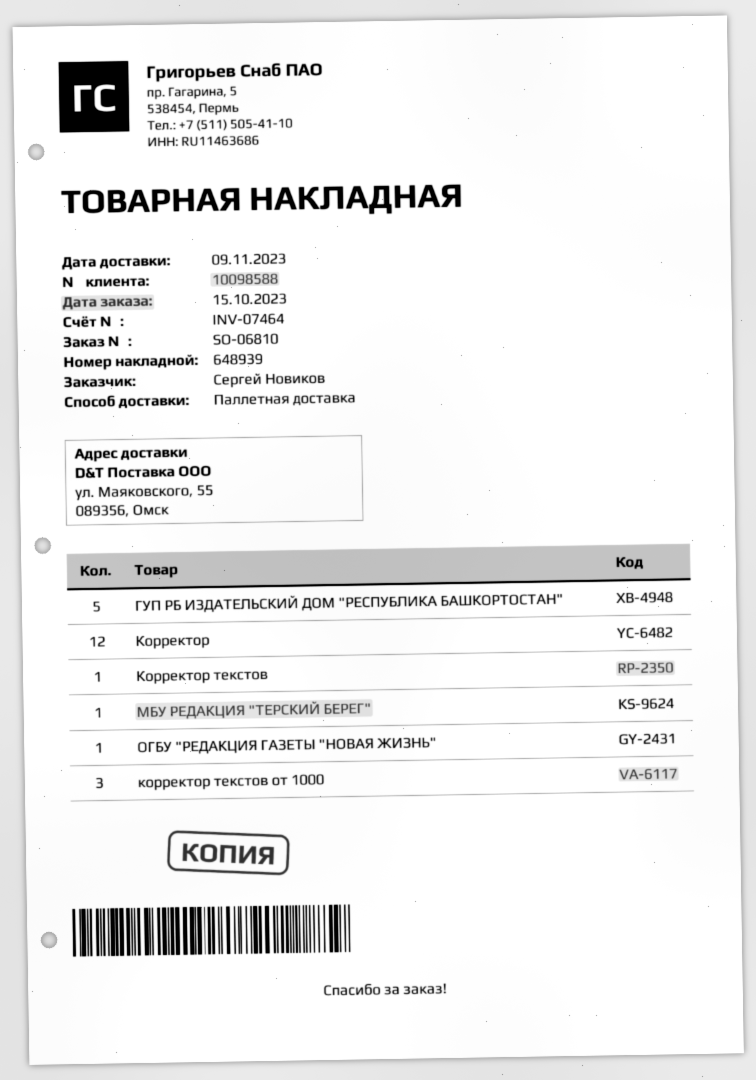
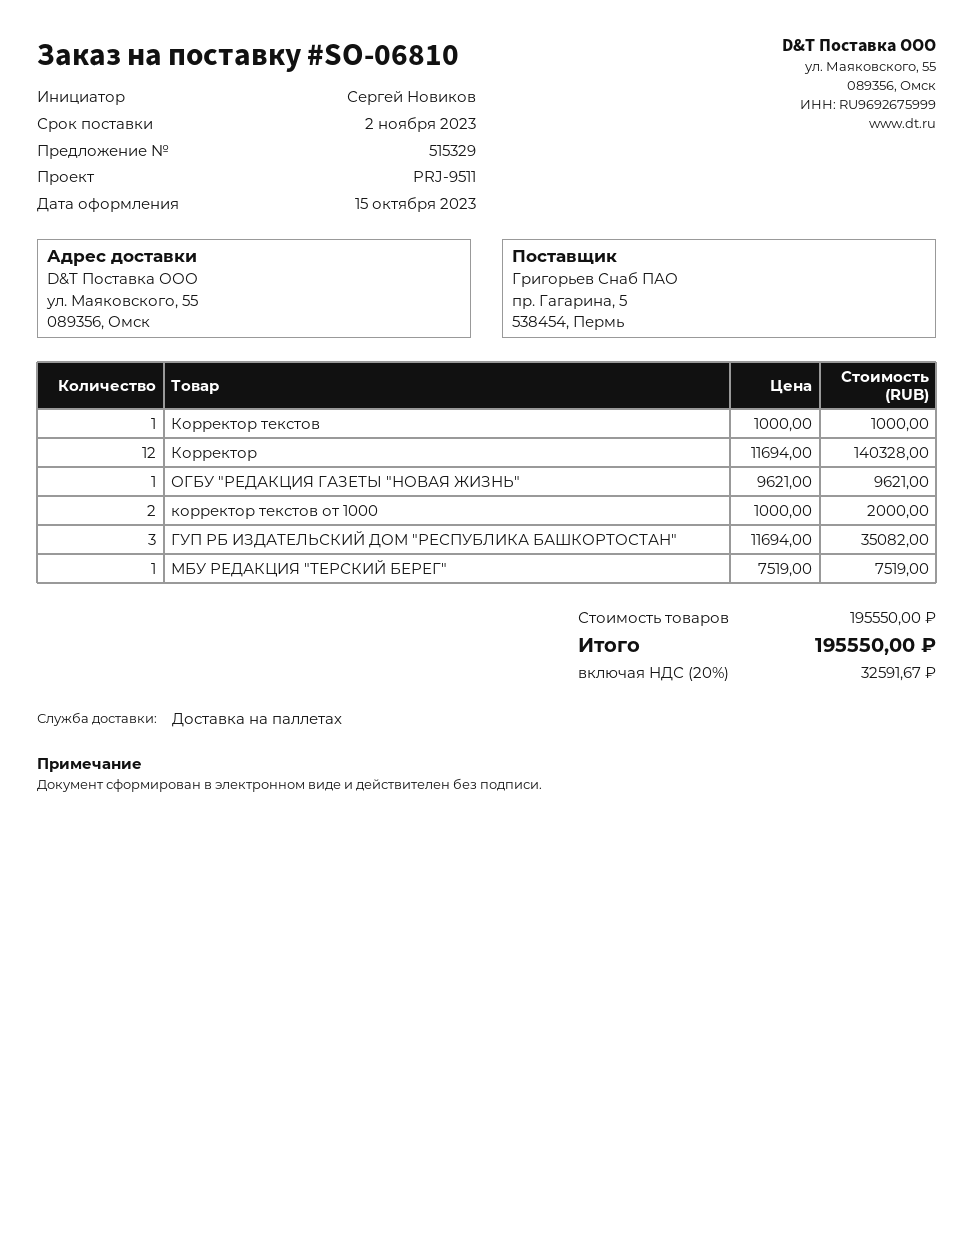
delivery date: 2023-11-09 -> 2023-11-02
ГУП РБ ИЗДАТЕЛЬСКИЙ ДОМ "РЕСПУБЛИКА БАШКОРТОСТАН": 5 -> 3
корректор текстов от 1000: 3 -> 2

